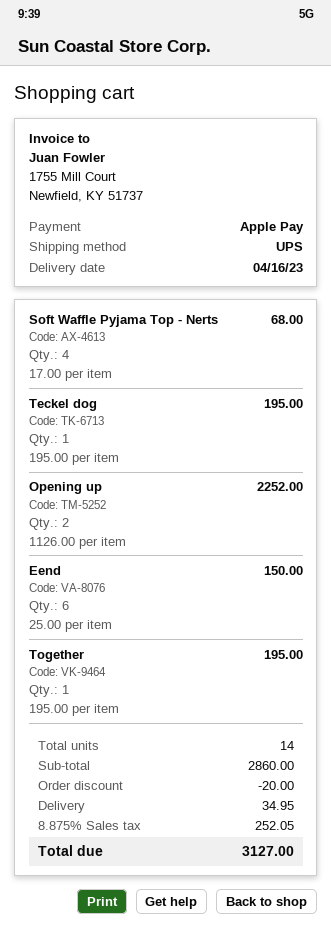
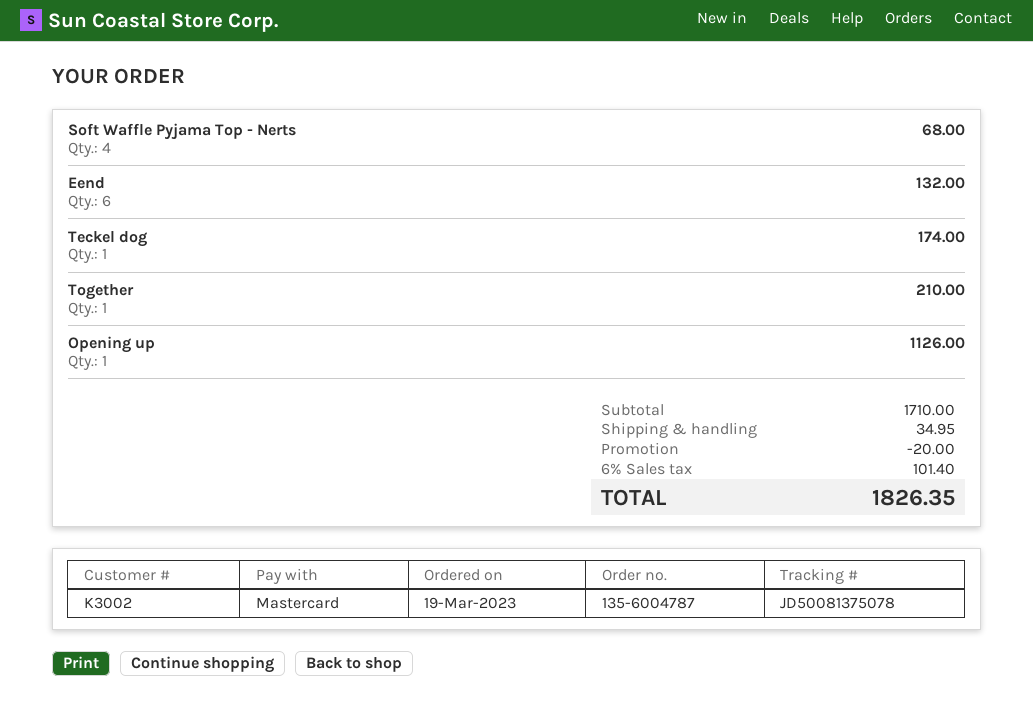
payment method: Apple Pay -> Mastercard
Teckel dog: 1 for 195.00 -> 1 for 174.00
Opening up: 2 for 2252.00 -> 1 for 1126.00
Eend: 6 for 150.00 -> 6 for 132.00
Together: 1 for 195.00 -> 1 for 210.00
subtotal: 2860.00 -> 1710.00
tax: 8.875% = 252.05 -> 6% = 101.40
total: 3127.00 -> 1826.35

